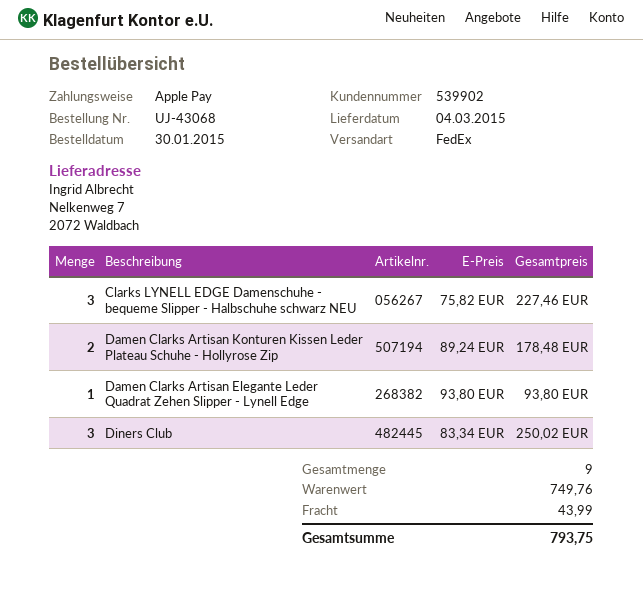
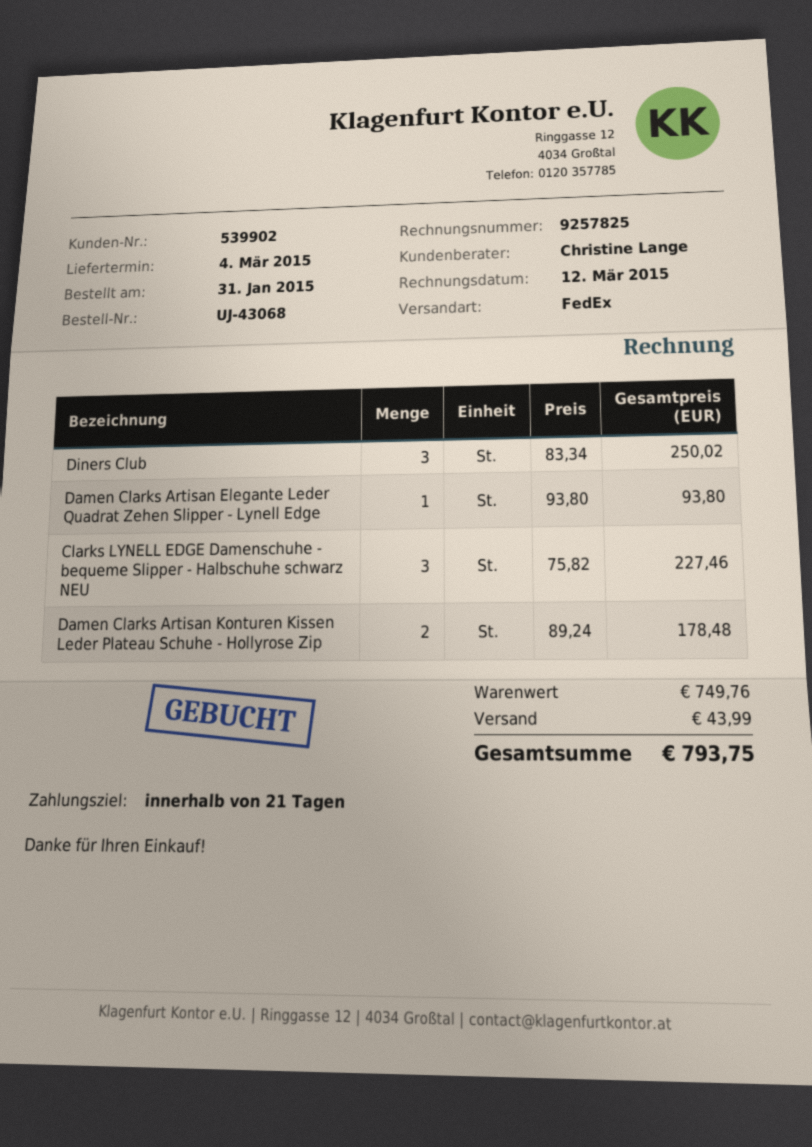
order date: 2015-01-30 -> 2015-01-31

